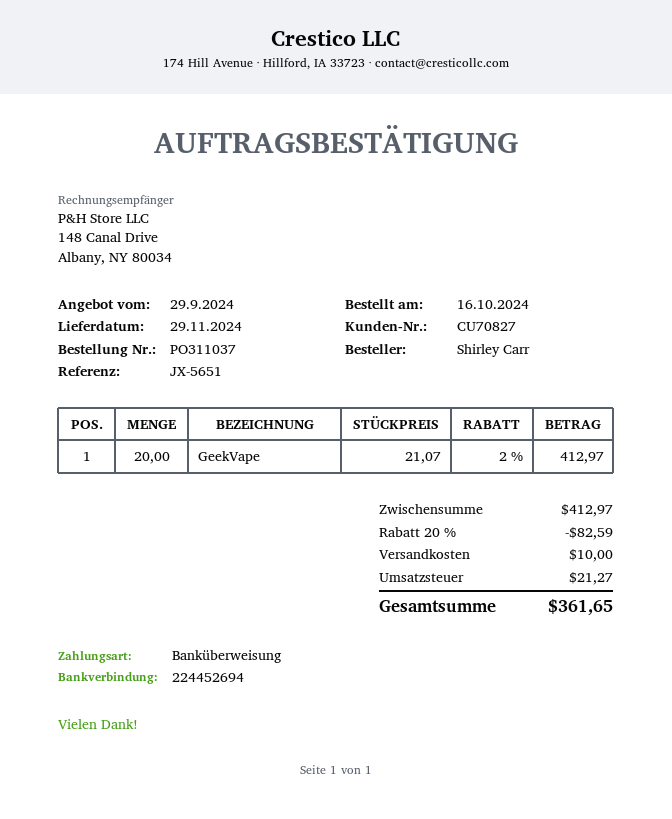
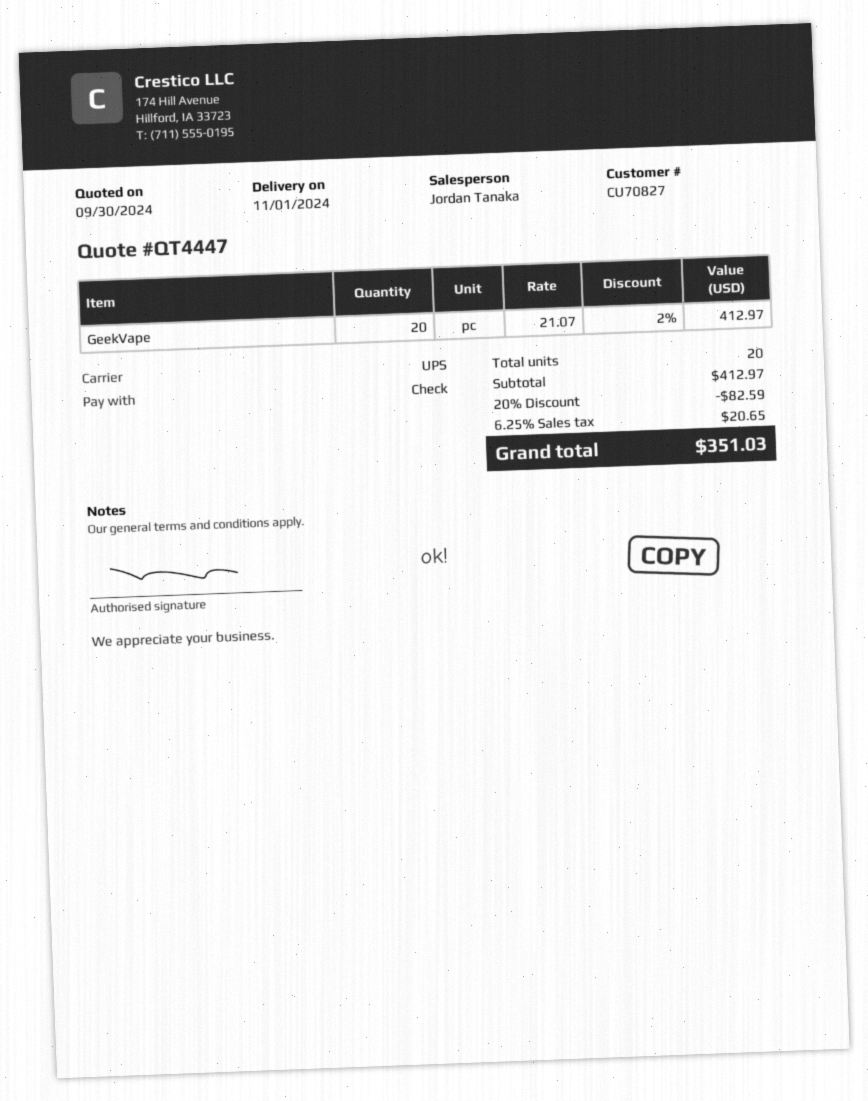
quote date: 2024-09-29 -> 2024-09-30
delivery date: 2024-11-29 -> 2024-11-01
payment method: bank transfer -> cheque
shipping: 10.00 -> none
tax: 21.27 -> 20.65
total: 361.65 -> 351.03

